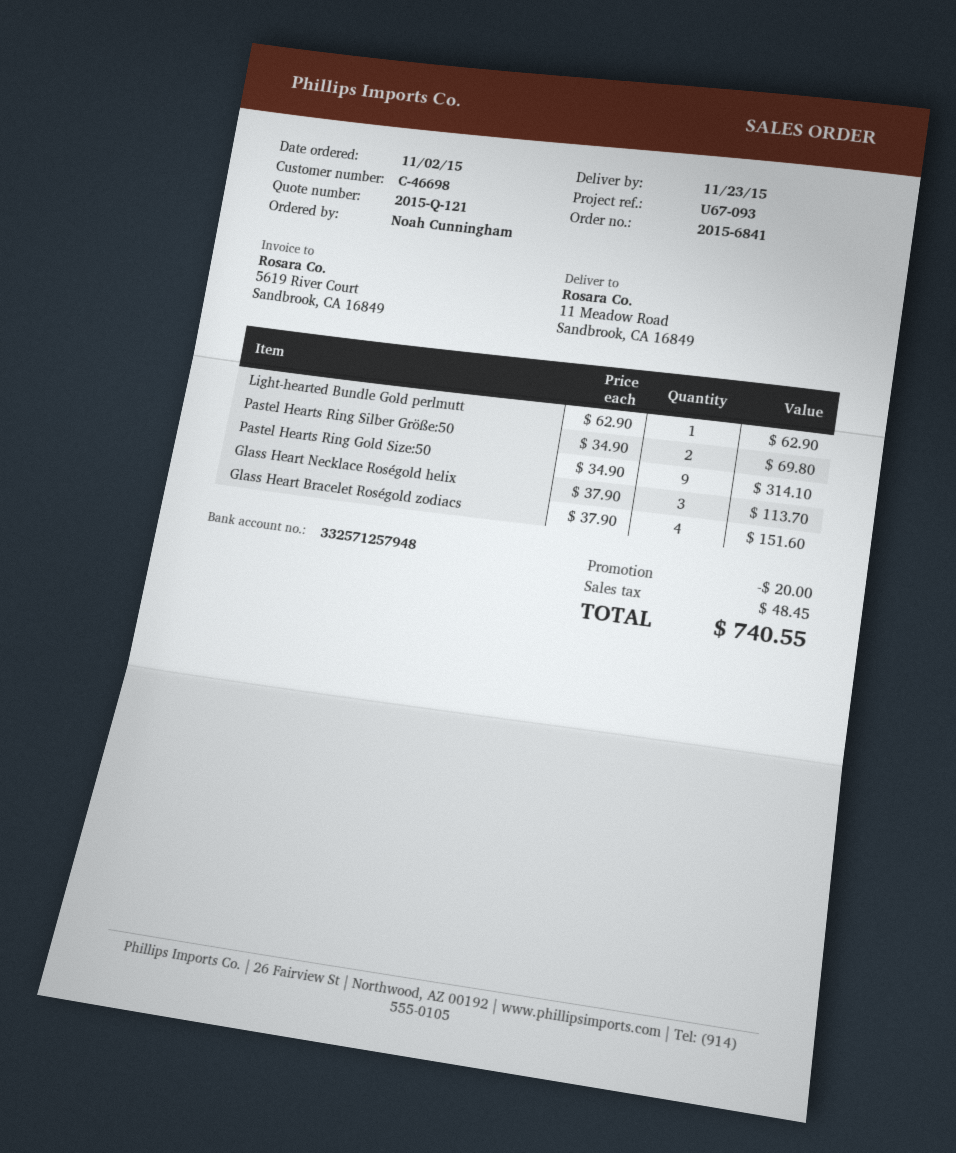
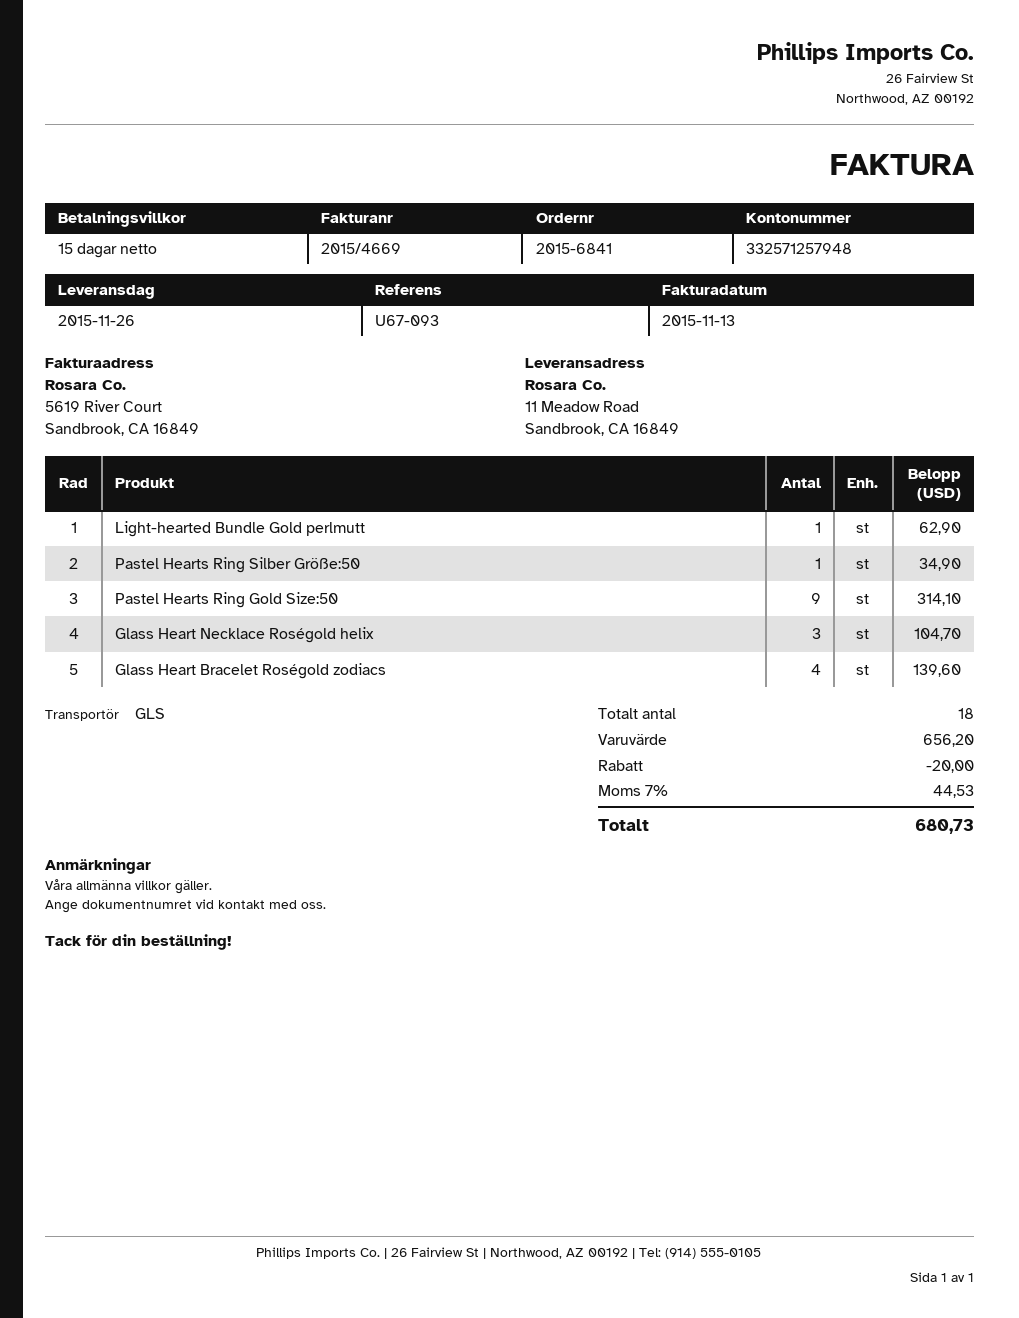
delivery date: 2015-11-23 -> 2015-11-26
Pastel Hearts Ring Silber Größe:50: 2 for 69.80 -> 1 for 34.90
Glass Heart Necklace Roségold helix: 3 for 113.70 -> 3 for 104.70
Glass Heart Bracelet Roségold zodiacs: 4 for 151.60 -> 4 for 139.60
tax: 48.45 -> 44.53
total: 740.55 -> 680.73

